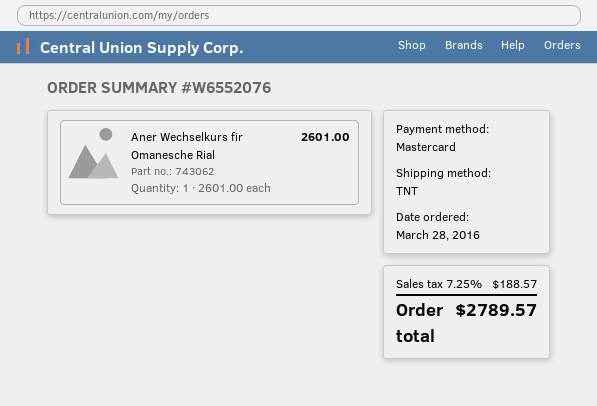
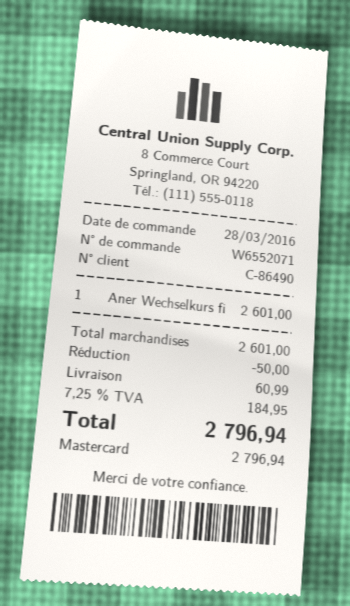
order number: W6552076 -> W6552071
discount: none -> 50.00
shipping: none -> 60.99
tax: 7.25% = 188.57 -> 7.25% = 184.95
total: 2789.57 -> 2796.94

